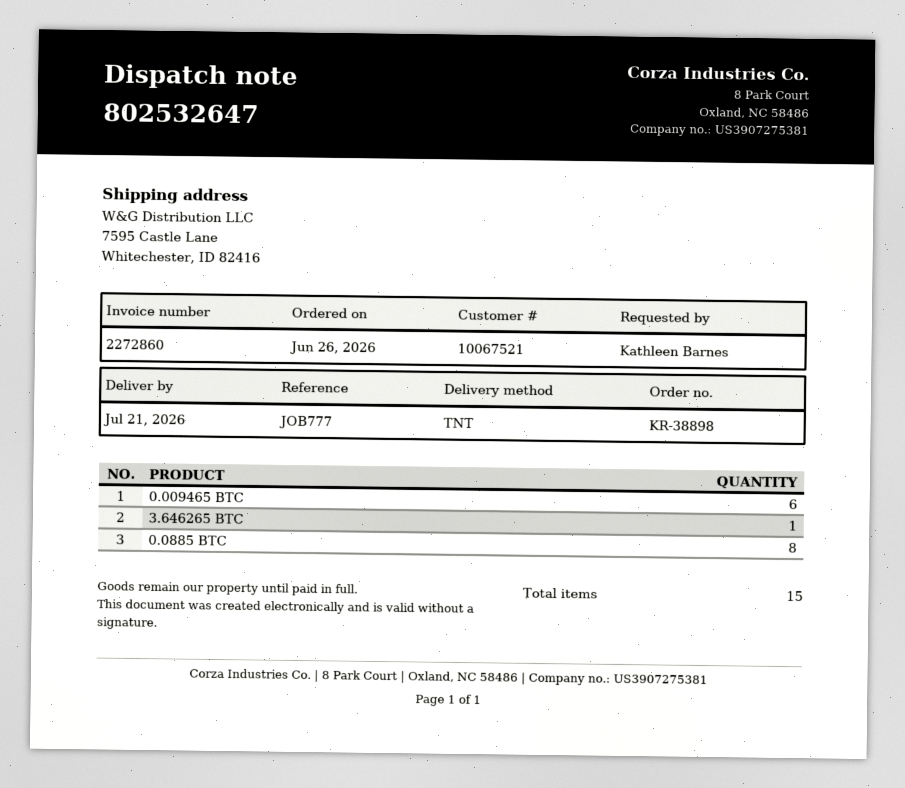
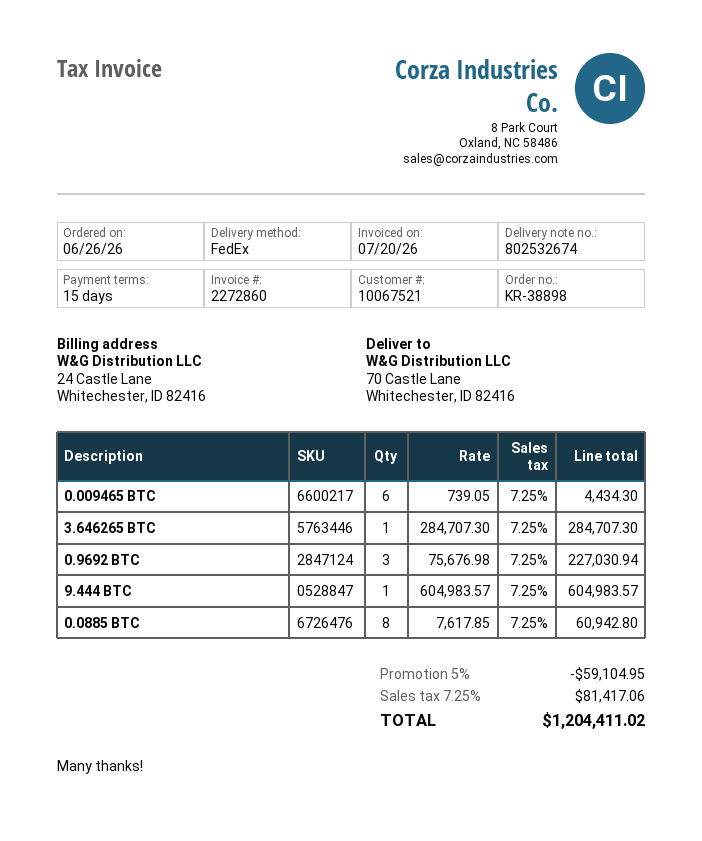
delivery note number: 802532647 -> 802532674
shipping method: TNT -> FedEx
ship to: 7595 Castle Lane, Whitechester, ID 82416 -> 70 Castle Lane, Whitechester, ID 82416
0.9692 BTC: none -> 3
9.444 BTC: none -> 1

